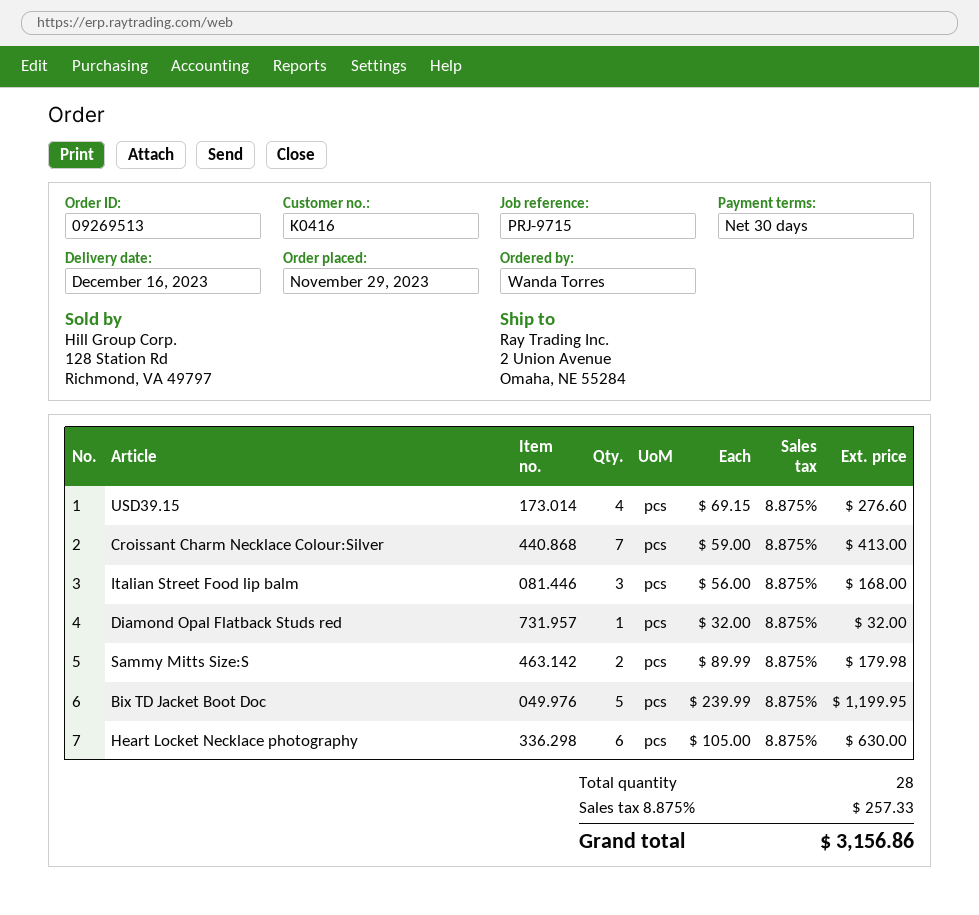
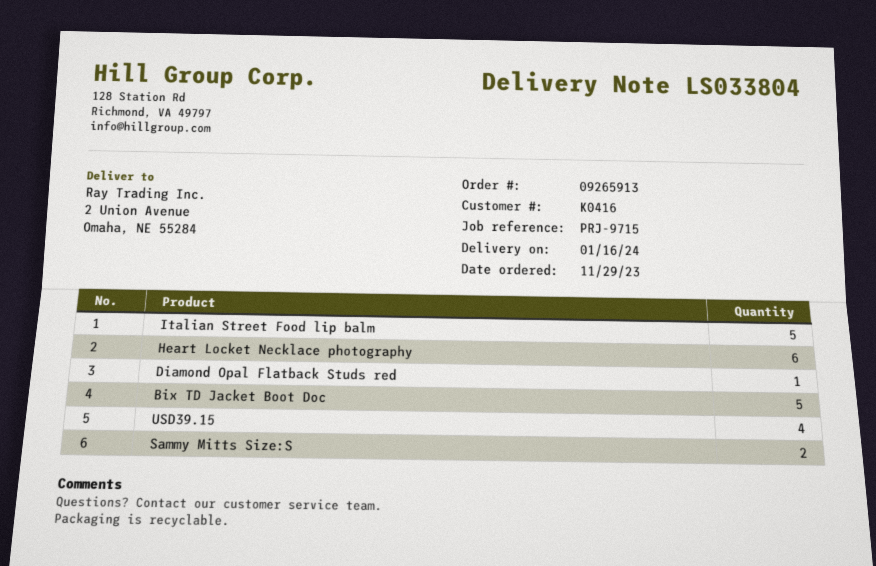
order number: 09269513 -> 09265913
delivery date: 2023-12-16 -> 2024-01-16
Croissant Charm Necklace Colour:Silver: 7 -> none
Italian Street Food lip balm: 3 -> 5

